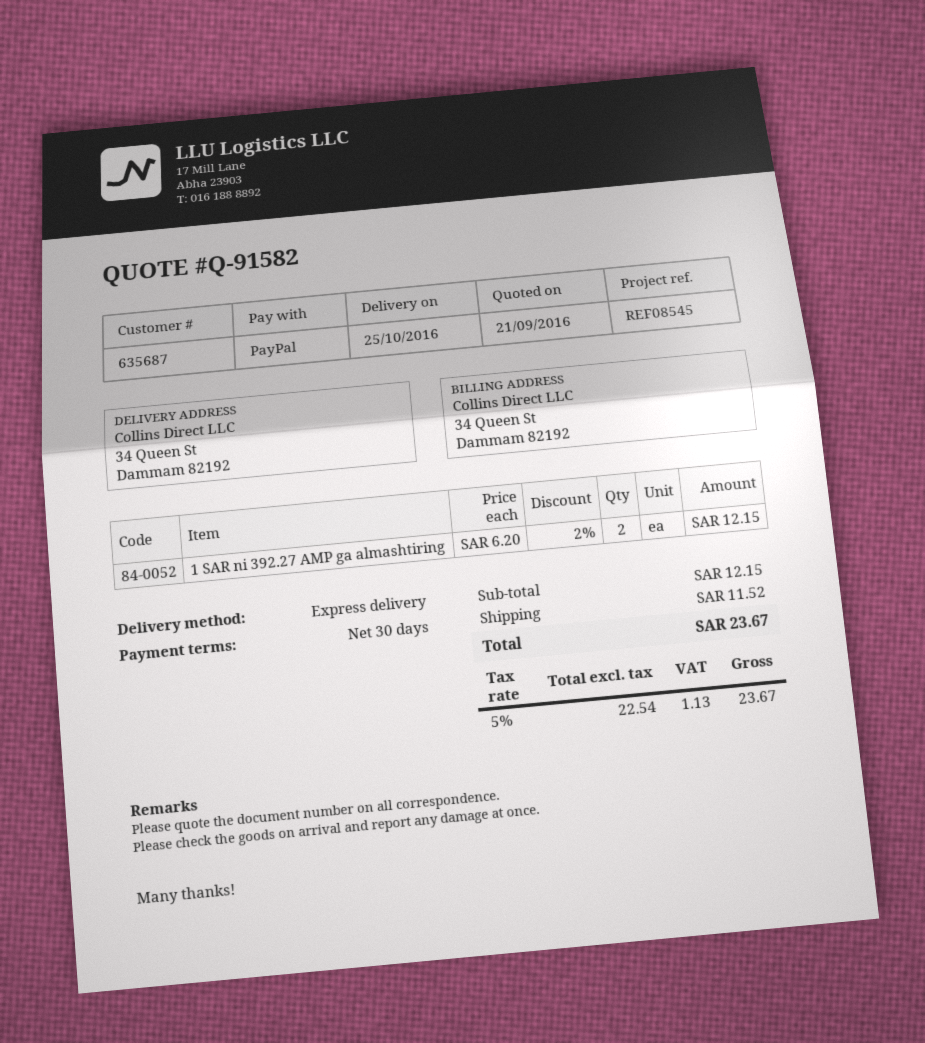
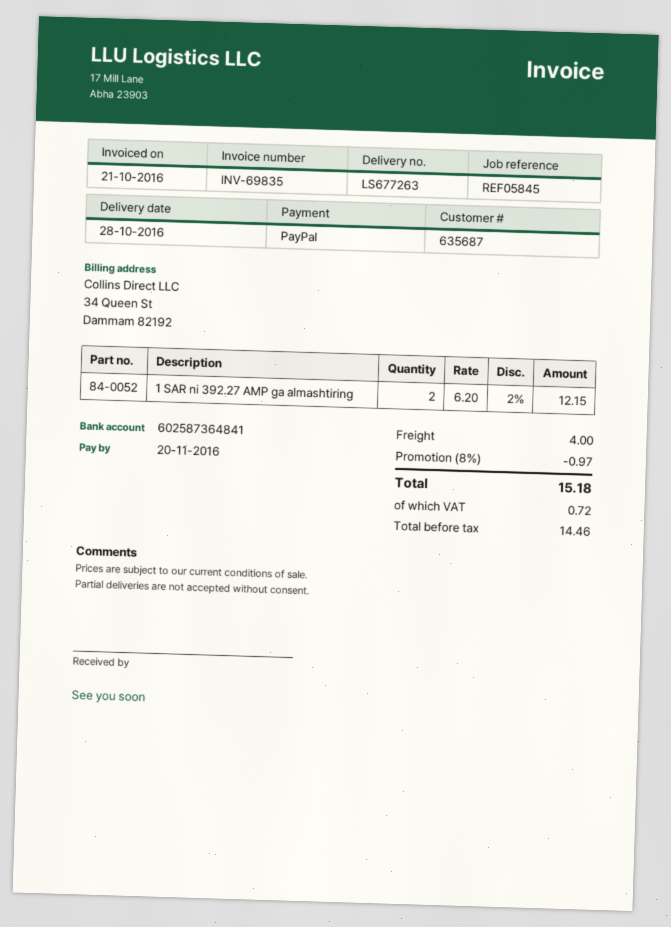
delivery date: 2016-10-25 -> 2016-10-28
reference: REF08545 -> REF05845
discount: none -> 8% = 0.97
shipping: 11.52 -> 4.00
net: 22.54 -> 14.46
tax: 1.13 -> 0.72
total: 23.67 -> 15.18

